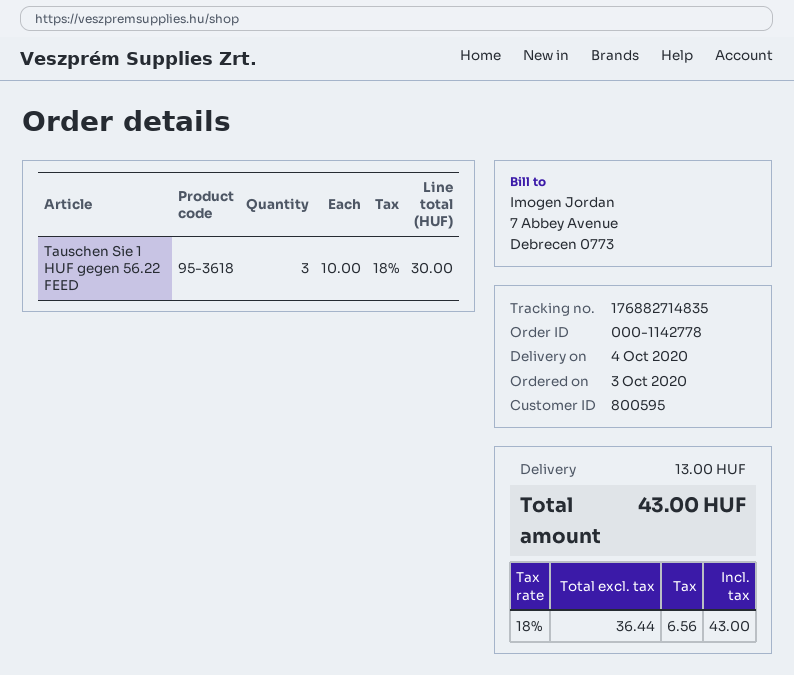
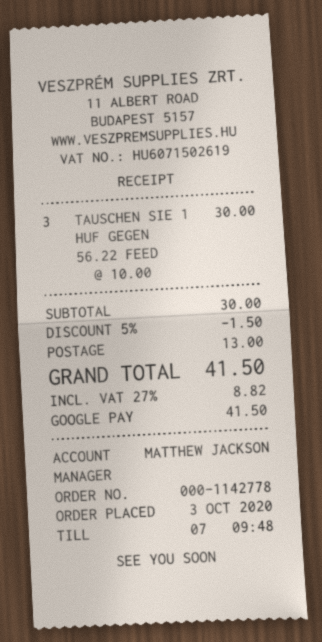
discount: none -> 5% = 1.50
tax: 18% = 6.56 -> 27% = 8.82
total: 43.00 -> 41.50

